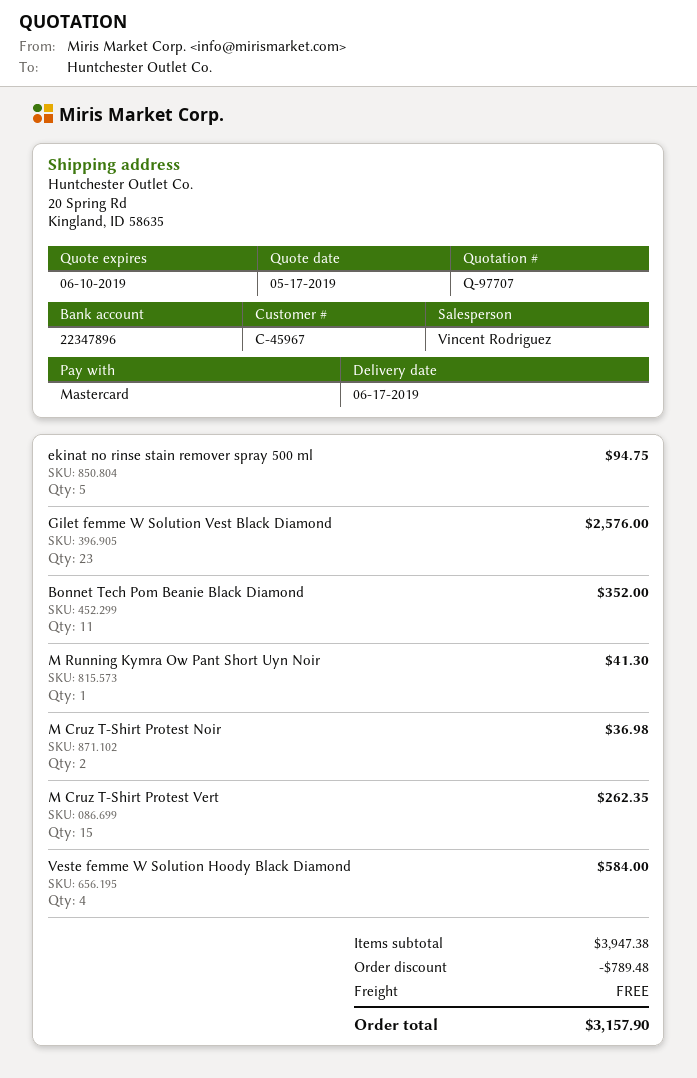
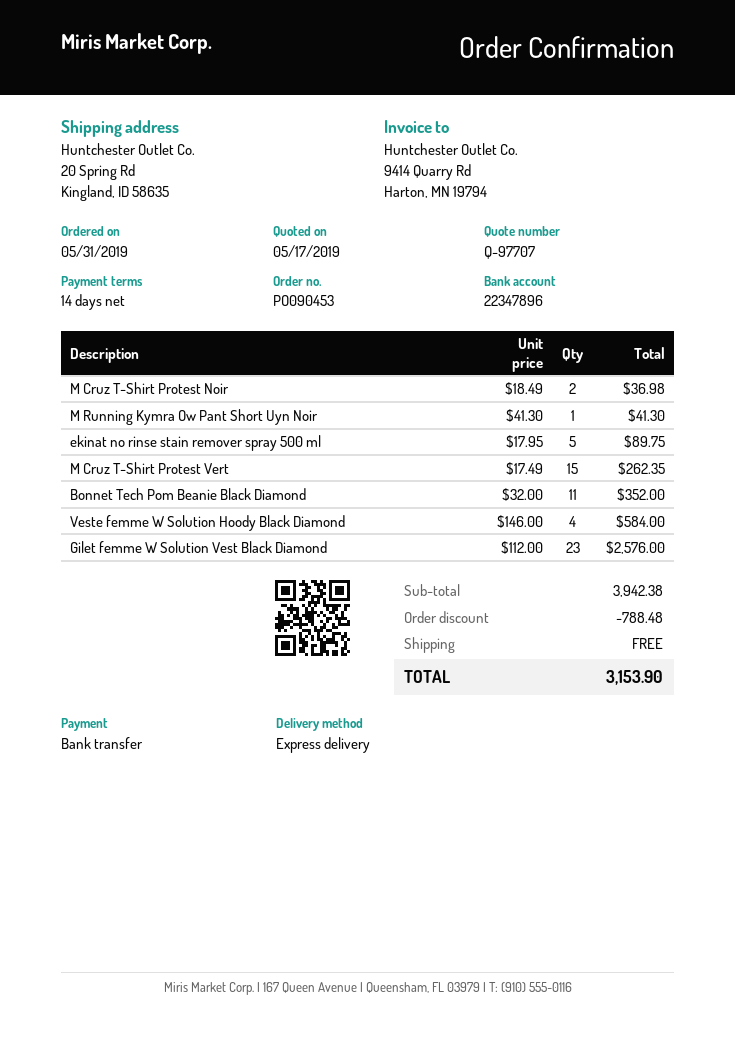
payment method: Mastercard -> bank transfer
ekinat no rinse stain remover spray 500 ml: 5 for 94.75 -> 5 for 89.75
subtotal: 3947.38 -> 3942.38
discount: 789.48 -> 788.48
total: 3157.90 -> 3153.90

